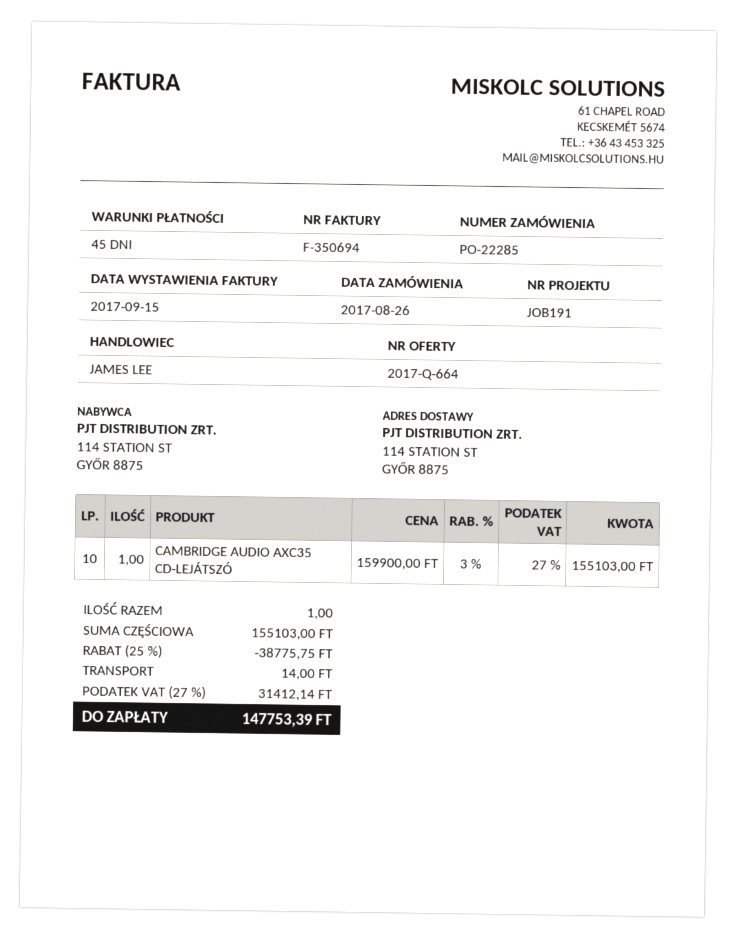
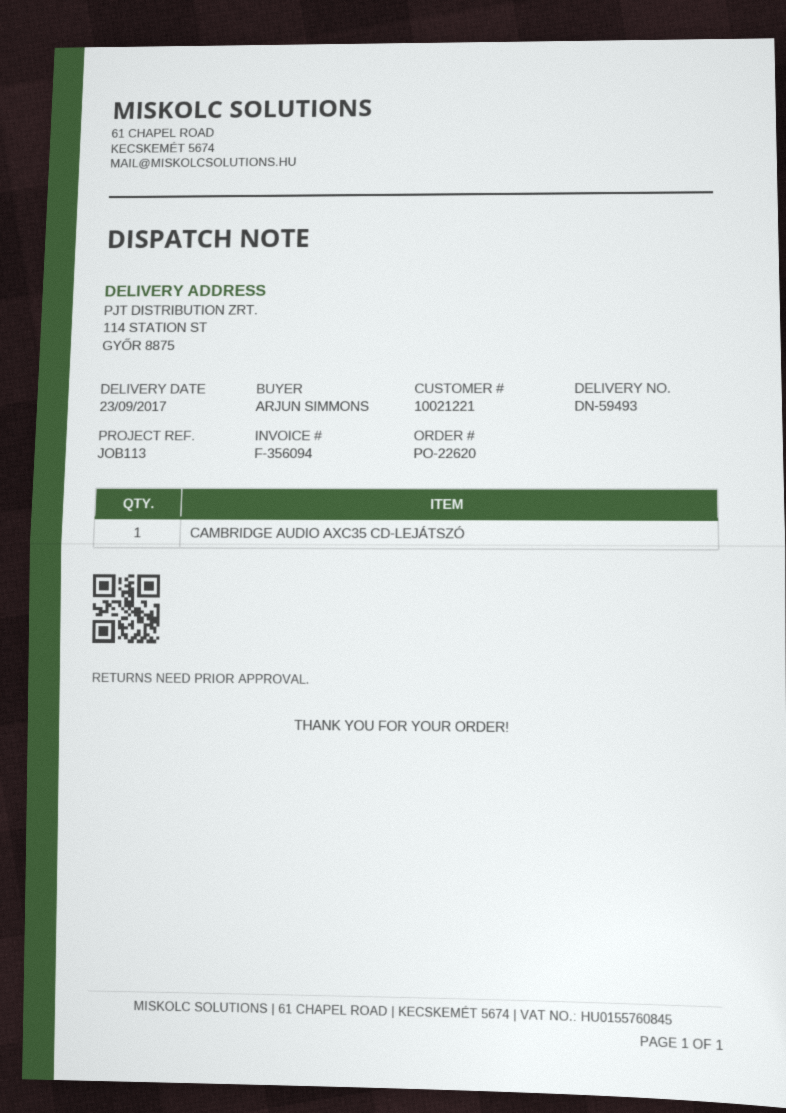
order number: PO-22285 -> PO-22620
invoice number: F-350694 -> F-356094
reference: JOB191 -> JOB113

